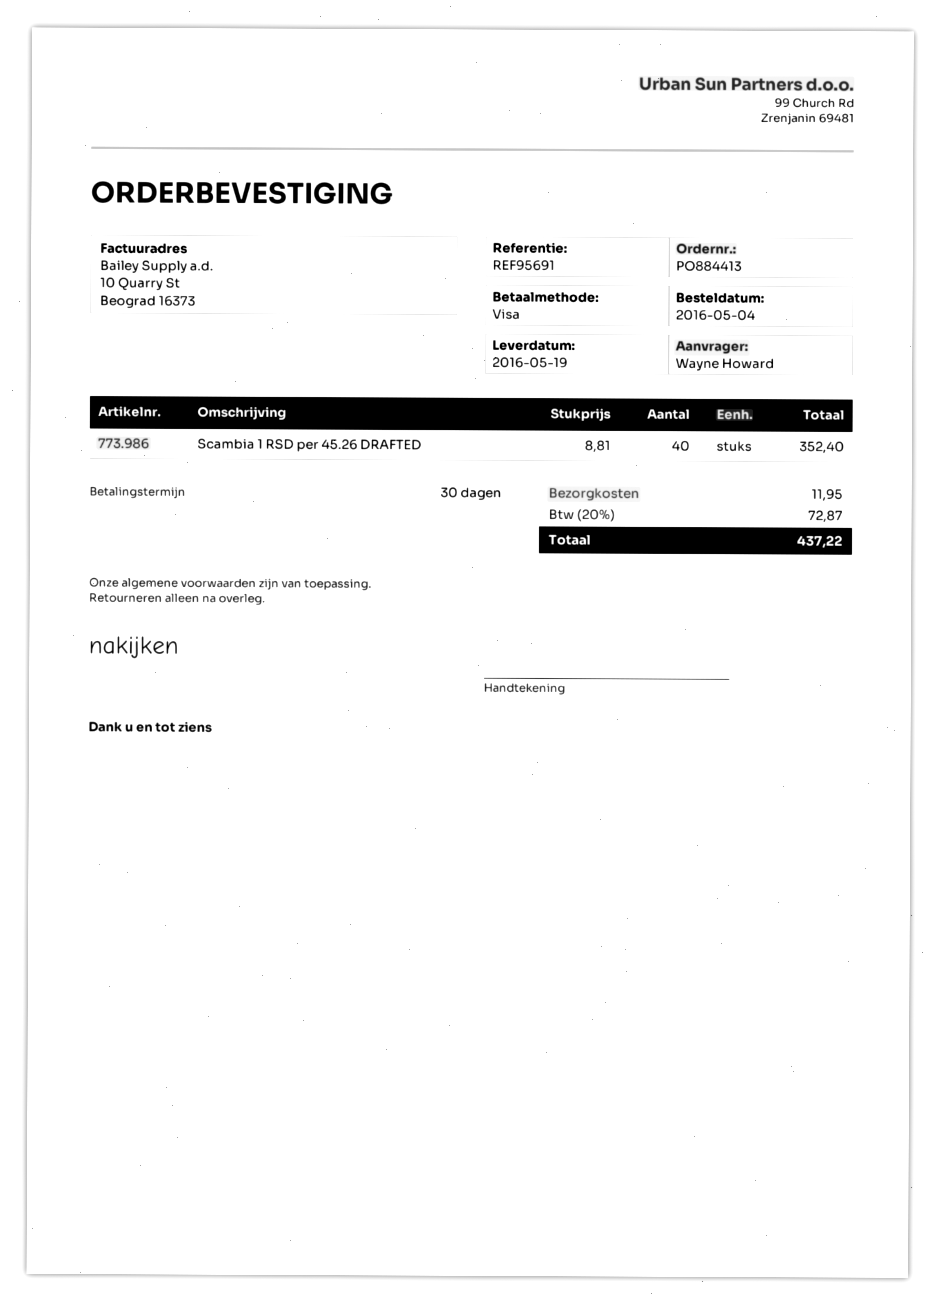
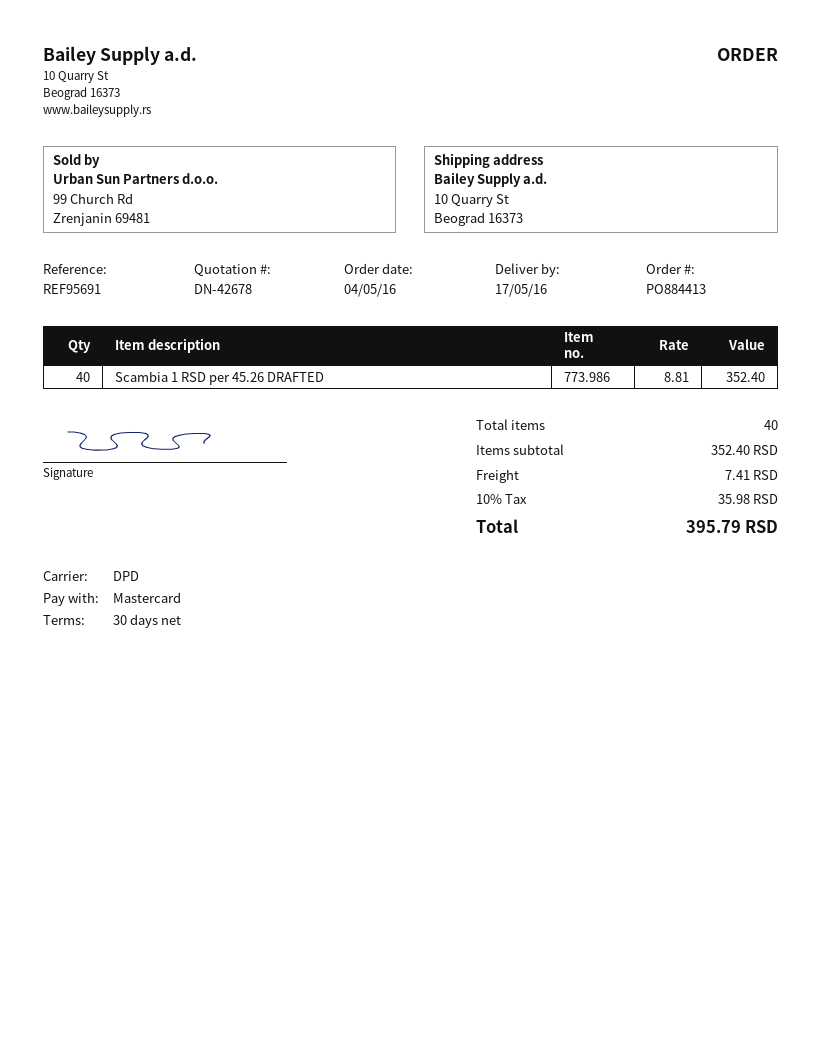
delivery date: 2016-05-19 -> 2016-05-17
payment method: Visa -> Mastercard
shipping: 11.95 -> 7.41
tax: 20% = 72.87 -> 10% = 35.98
total: 437.22 -> 395.79

